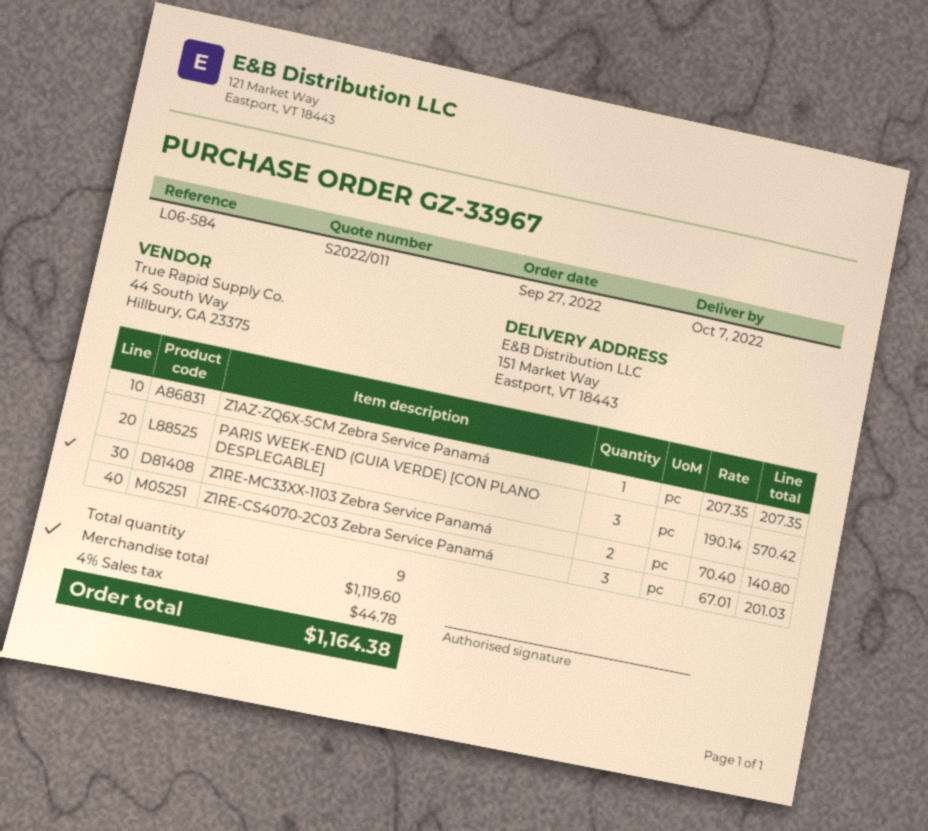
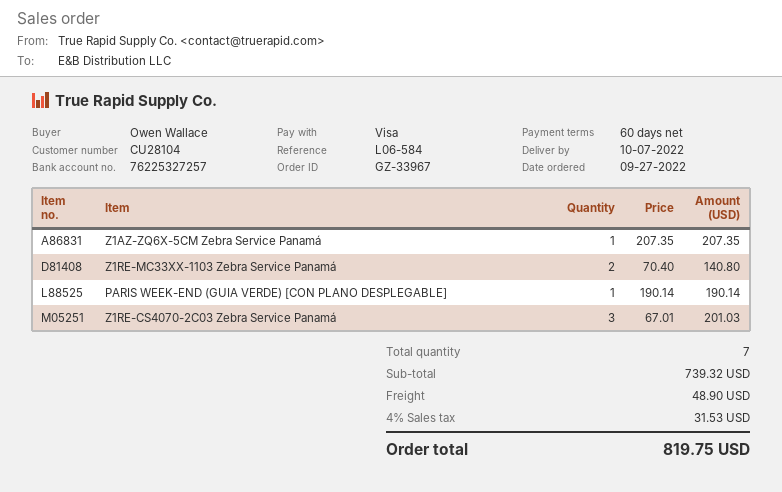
PARIS WEEK-END (GUIA VERDE) [CON PLANO DESPLEGABLE]: 3 x 190.14 = 570.42 -> 1 x 190.14 = 190.14
total quantity: 9 -> 7
subtotal: 1119.60 -> 739.32
shipping: none -> 48.90
tax: 4% = 44.78 -> 4% = 31.53
total: 1164.38 -> 819.75

